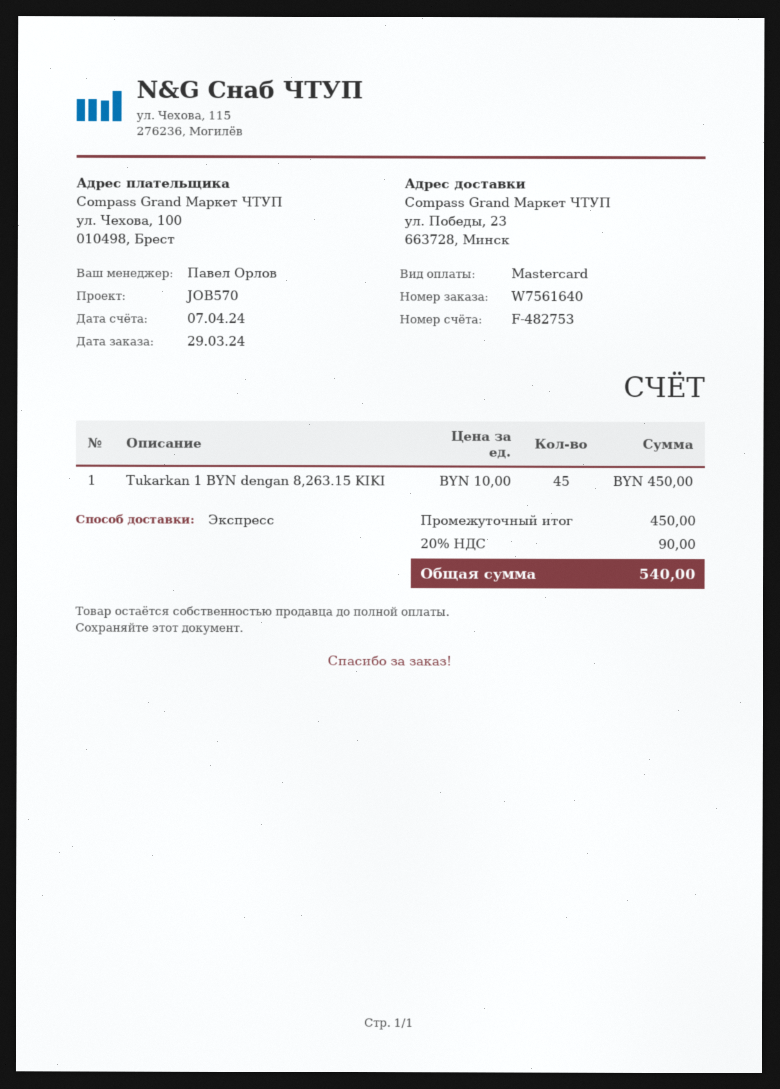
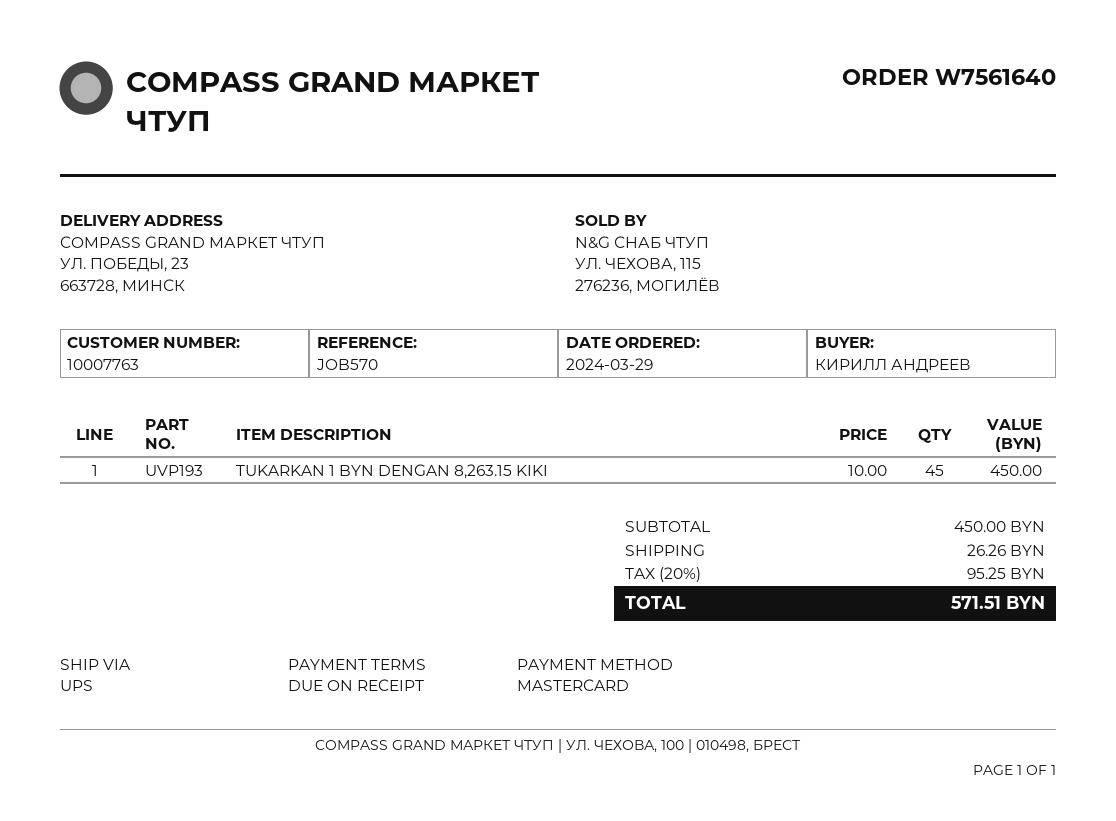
shipping method: express -> UPS
shipping: none -> 26.26
tax: 20% = 90.00 -> 20% = 95.25
total: 540.00 -> 571.51

